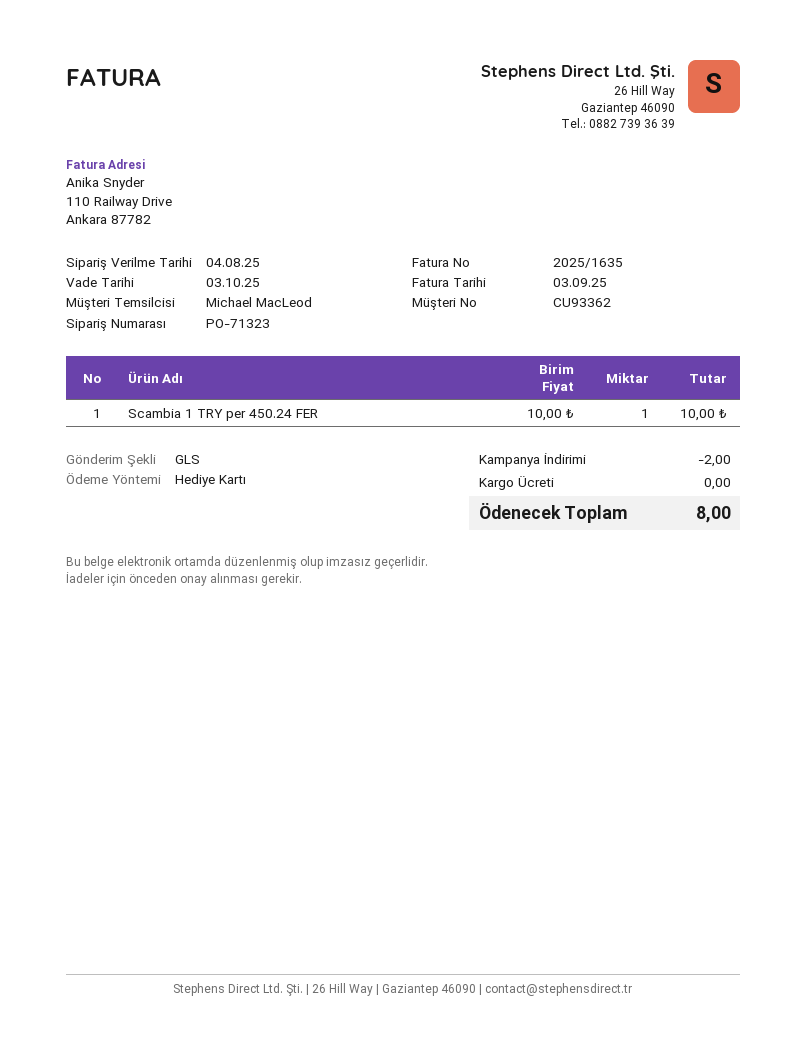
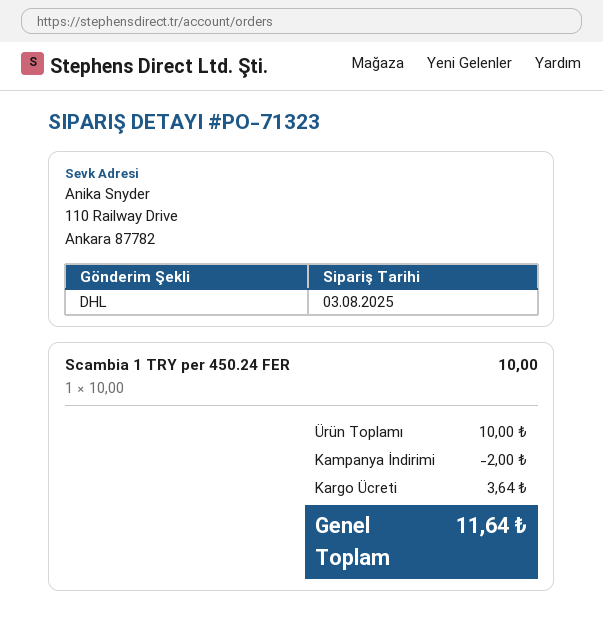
order date: 2025-08-04 -> 2025-08-03
shipping method: GLS -> DHL
shipping: 0.00 -> 3.64
total: 8.00 -> 11.64

